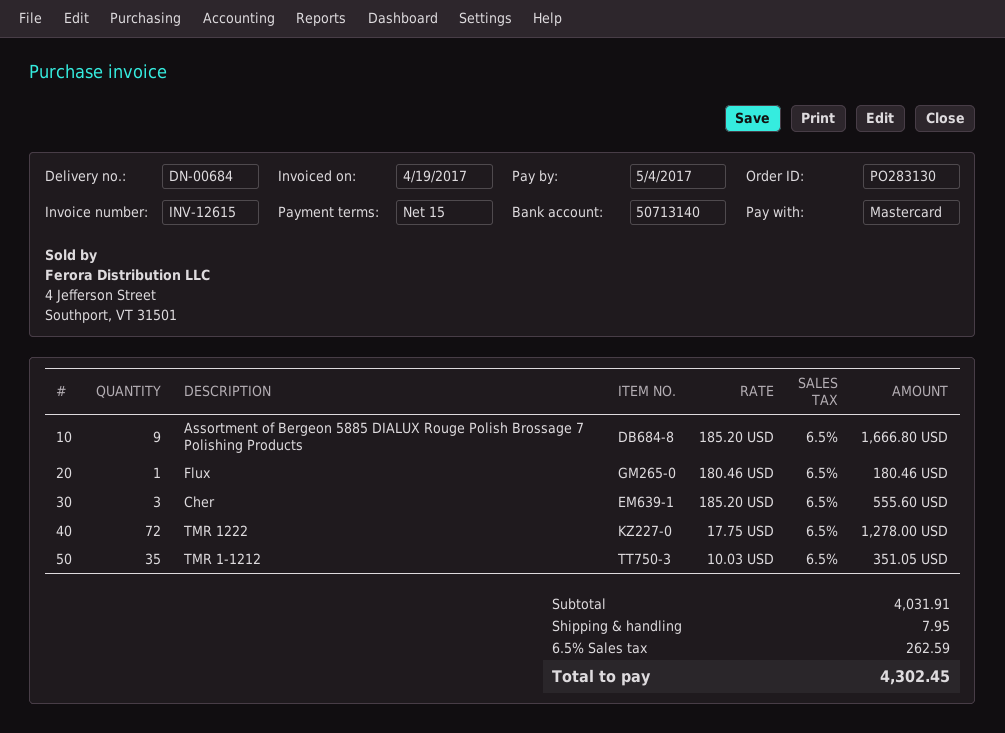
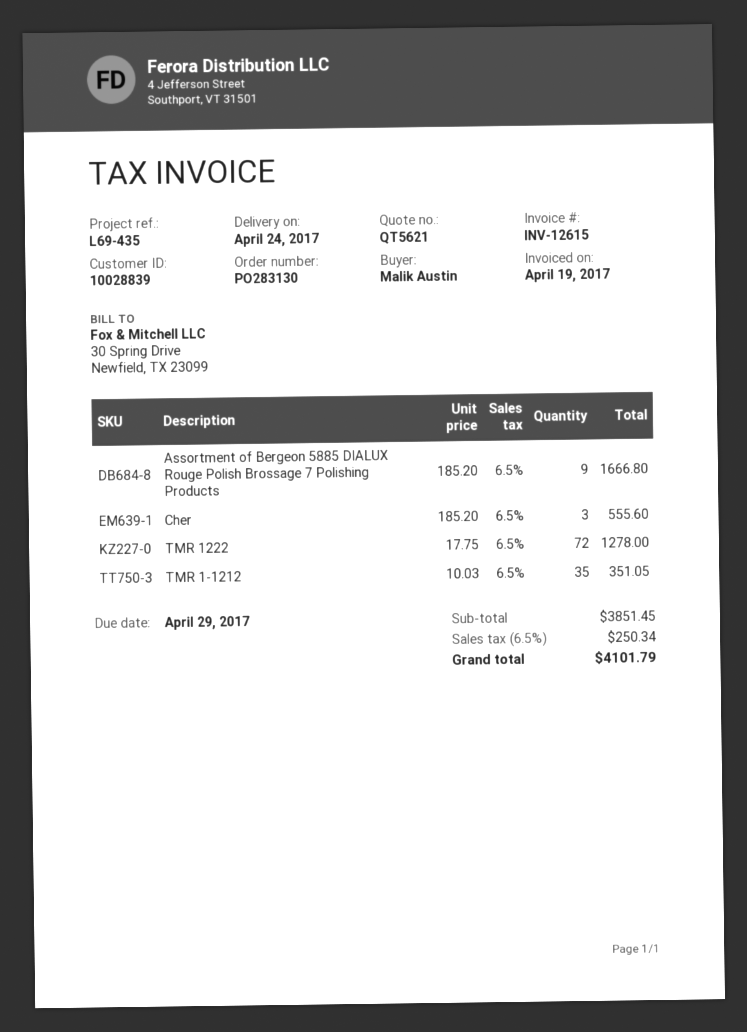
due date: 2017-05-04 -> 2017-04-29
Flux: 1 x 180.46 = 180.46 -> none
subtotal: 4031.91 -> 3851.45
shipping: 7.95 -> none
tax: 6.5% = 262.59 -> 6.5% = 250.34
total: 4302.45 -> 4101.79

